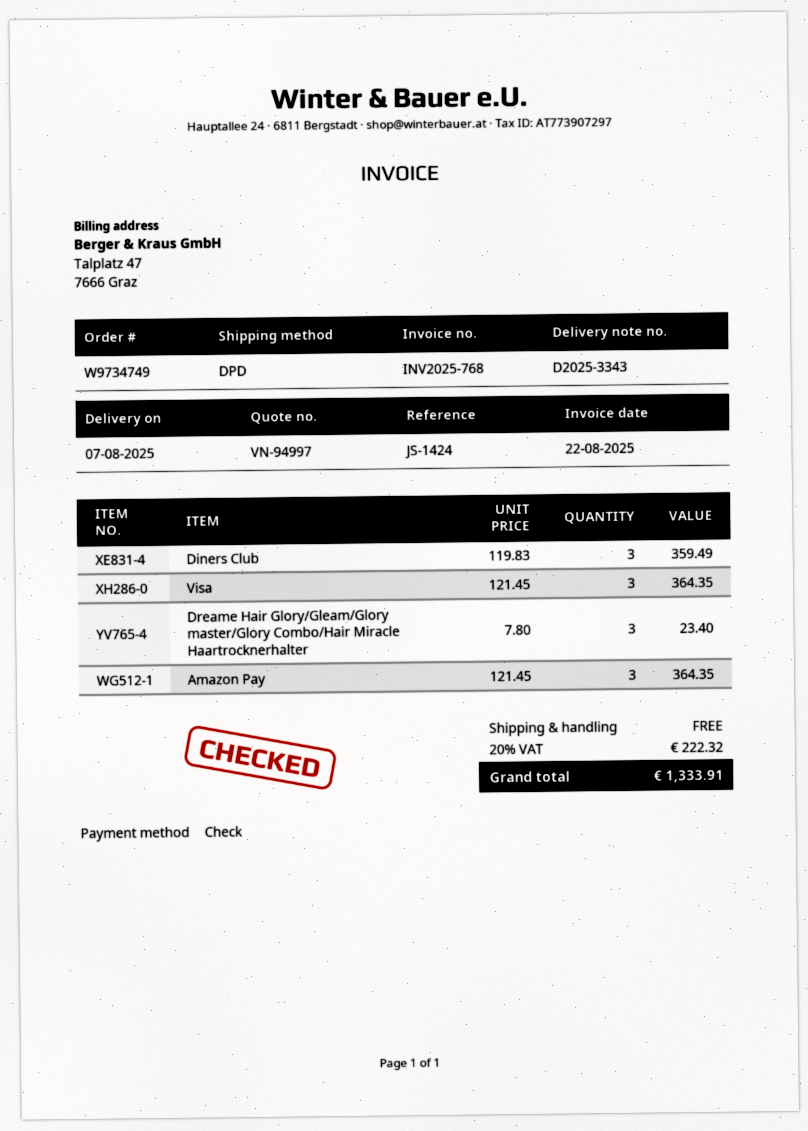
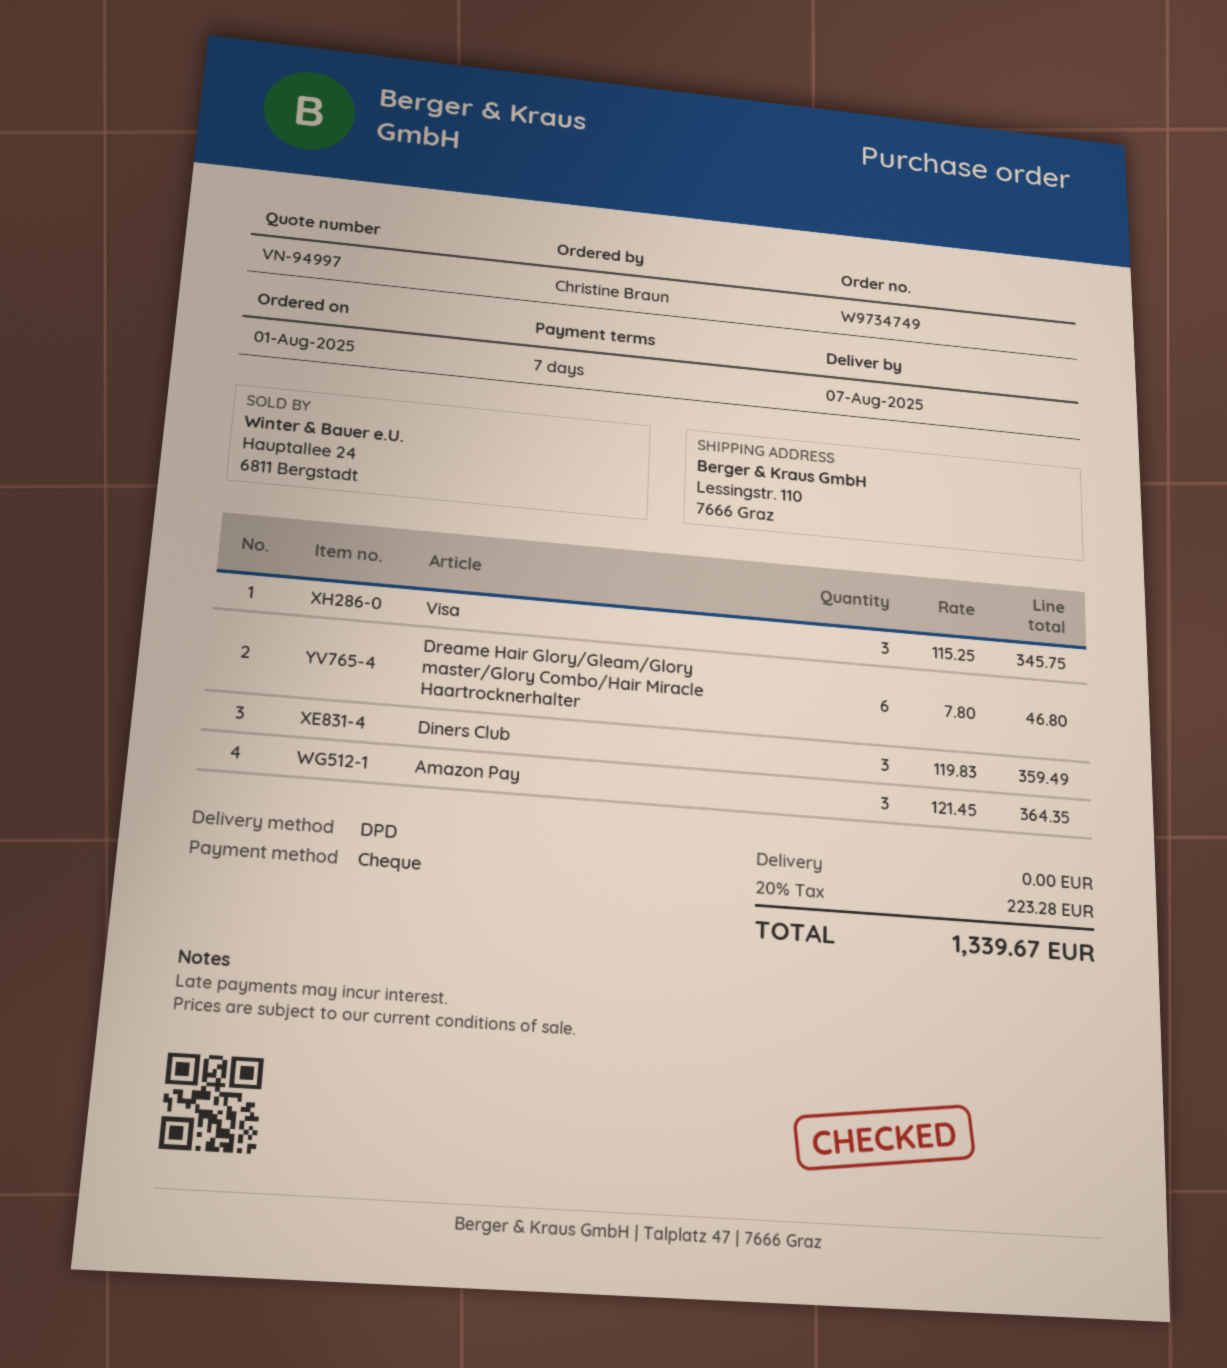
Visa: 3 x 121.45 = 364.35 -> 3 x 115.25 = 345.75
Dreame Hair Glory/Gleam/Glory master/Glory Combo/Hair Miracle Haartrocknerhalter: 3 x 7.80 = 23.40 -> 6 x 7.80 = 46.80
tax: 20% = 222.32 -> 20% = 223.28
total: 1333.91 -> 1339.67

